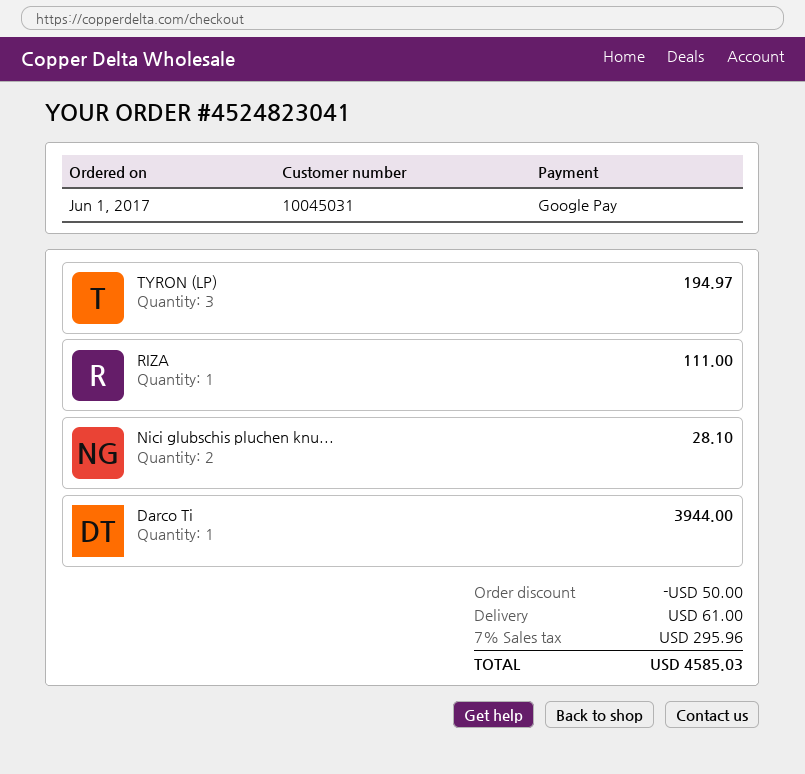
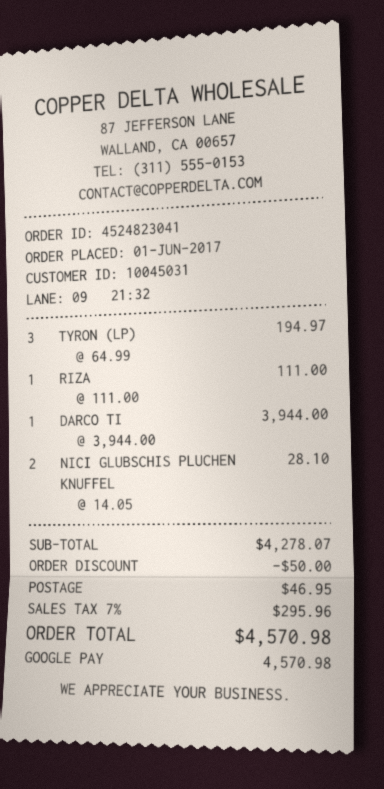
shipping: 61.00 -> 46.95
total: 4585.03 -> 4570.98

